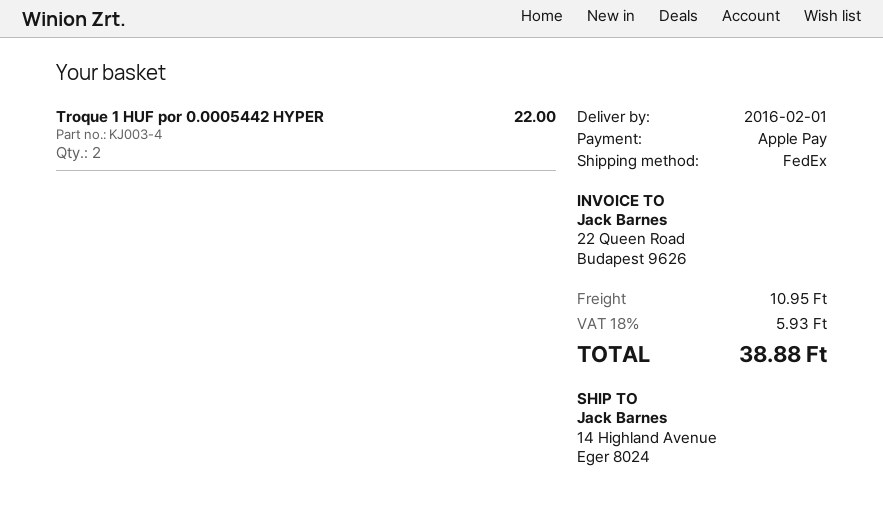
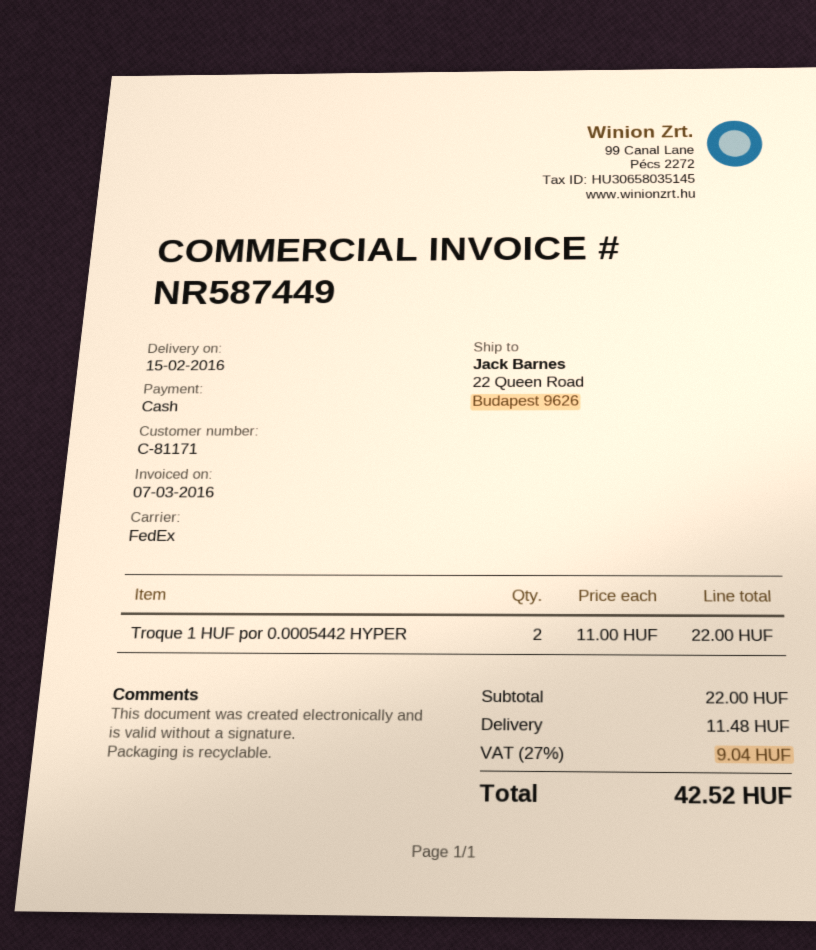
delivery date: 2016-02-01 -> 2016-02-15
payment method: Apple Pay -> cash
ship to: 14 Highland Avenue, Eger 8024 -> 22 Queen Road, Budapest 9626
shipping: 10.95 -> 11.48
tax: 18% = 5.93 -> 27% = 9.04
total: 38.88 -> 42.52

